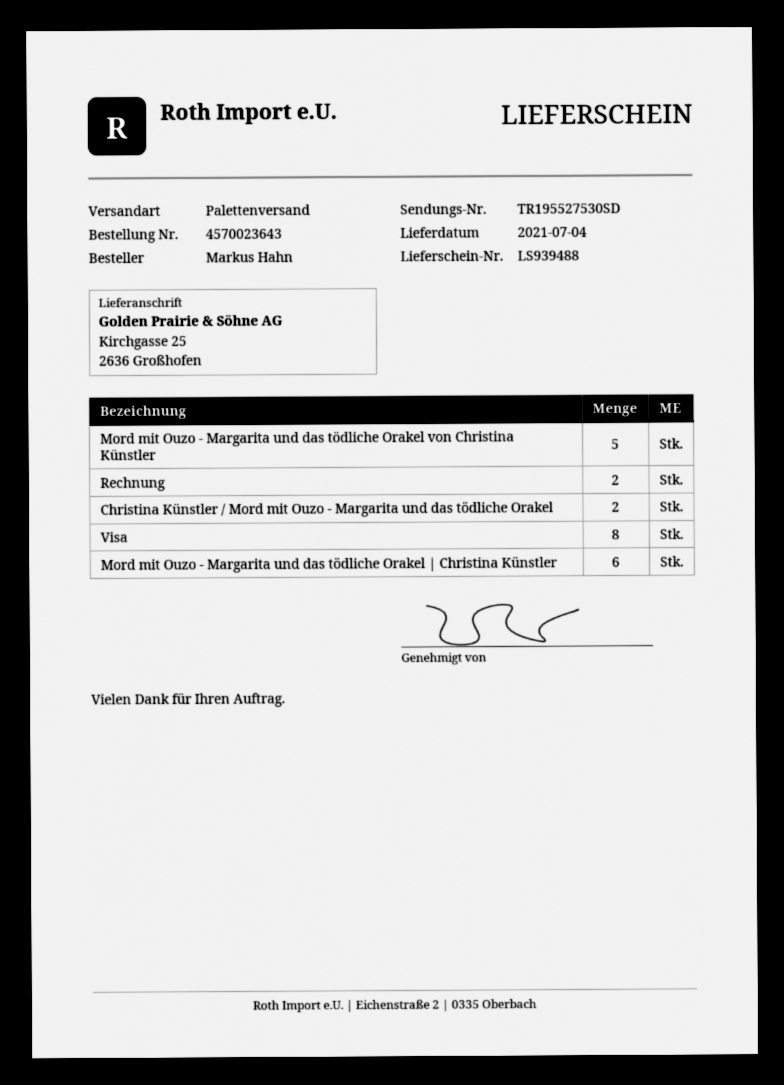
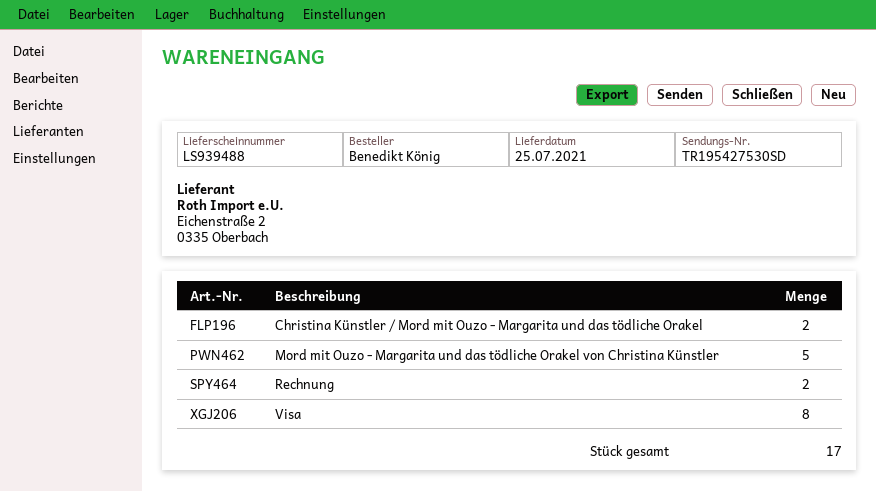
delivery date: 2021-07-04 -> 2021-07-25
ordered by: Markus Hahn -> Benedikt König
tracking number: TR195527530SD -> TR195427530SD
Mord mit Ouzo - Margarita und das tödliche Orakel | Christina Künstler: 6 -> none

